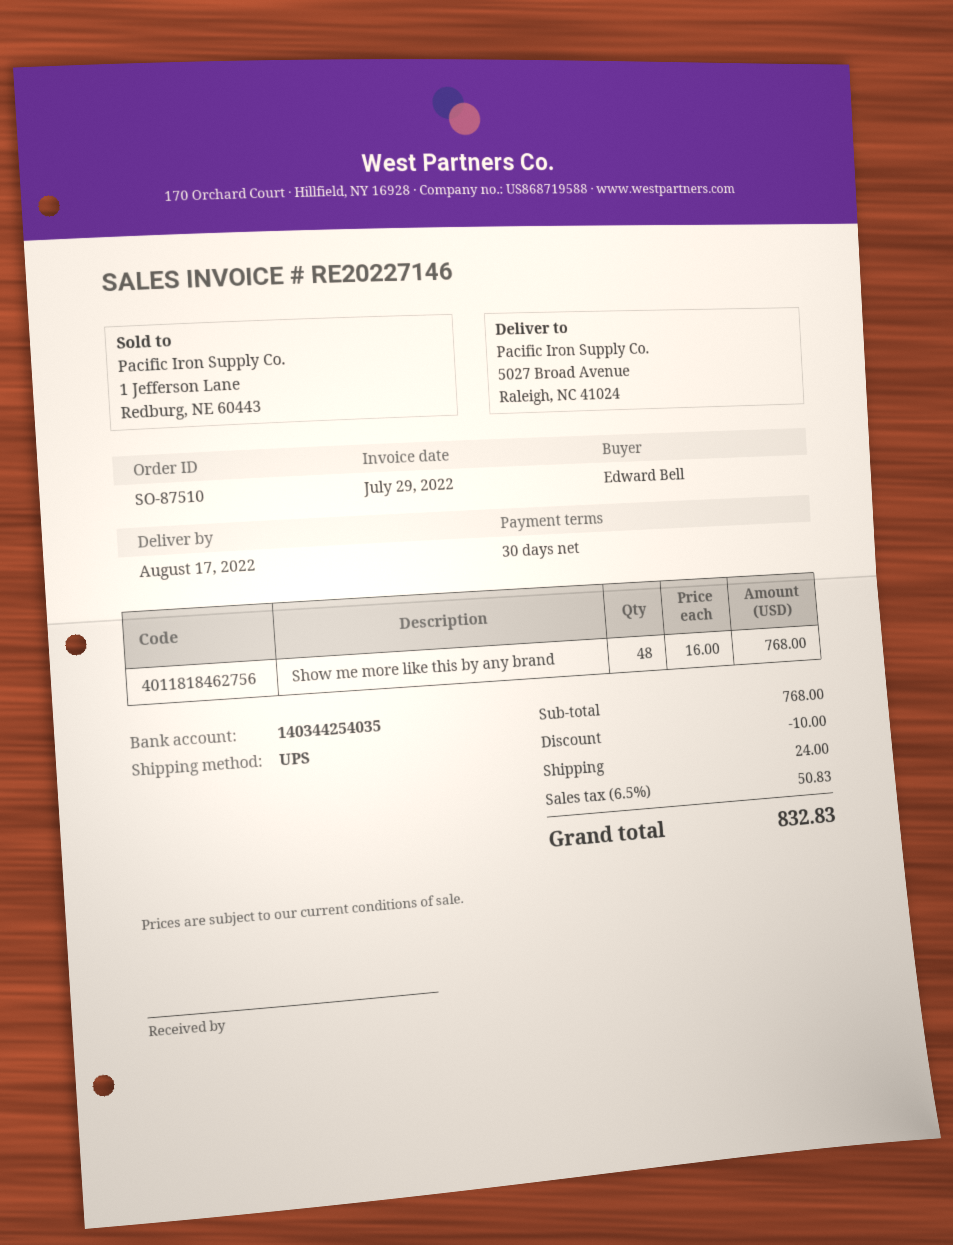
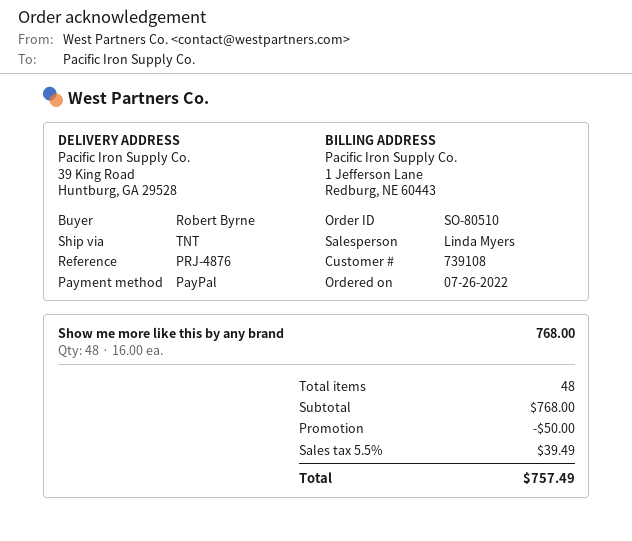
order number: SO-87510 -> SO-80510
ordered by: Edward Bell -> Robert Byrne
shipping method: UPS -> TNT
ship to: 5027 Broad Avenue, Raleigh, NC 41024 -> 39 King Road, Huntburg, GA 29528
discount: 10.00 -> 50.00
shipping: 24.00 -> none
tax: 6.5% = 50.83 -> 5.5% = 39.49
total: 832.83 -> 757.49

